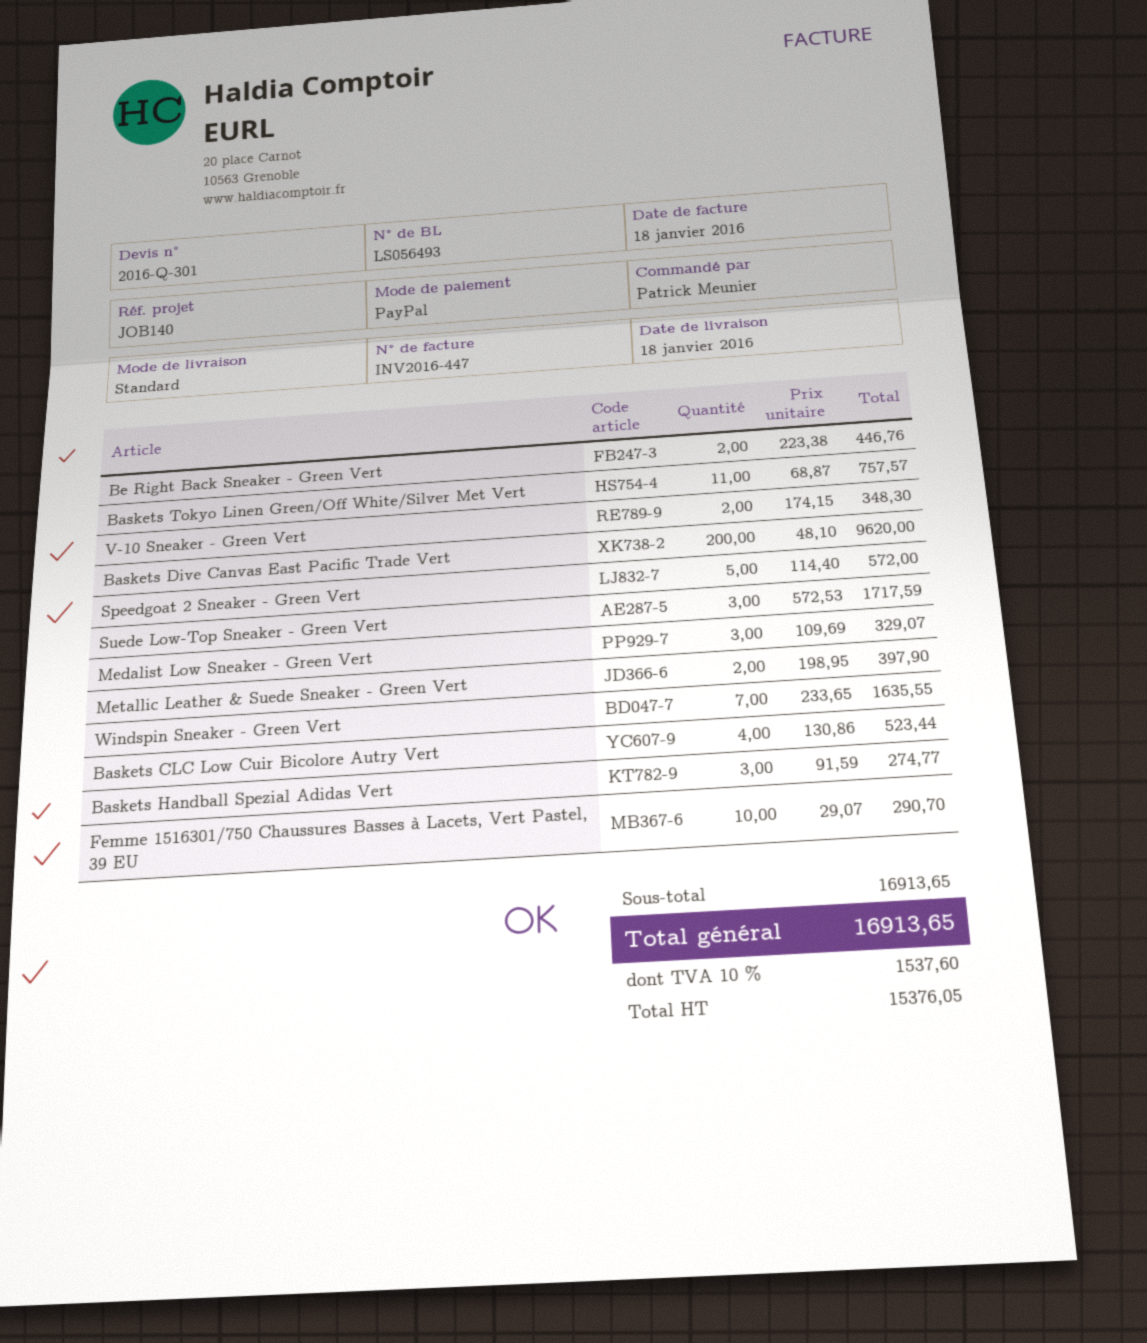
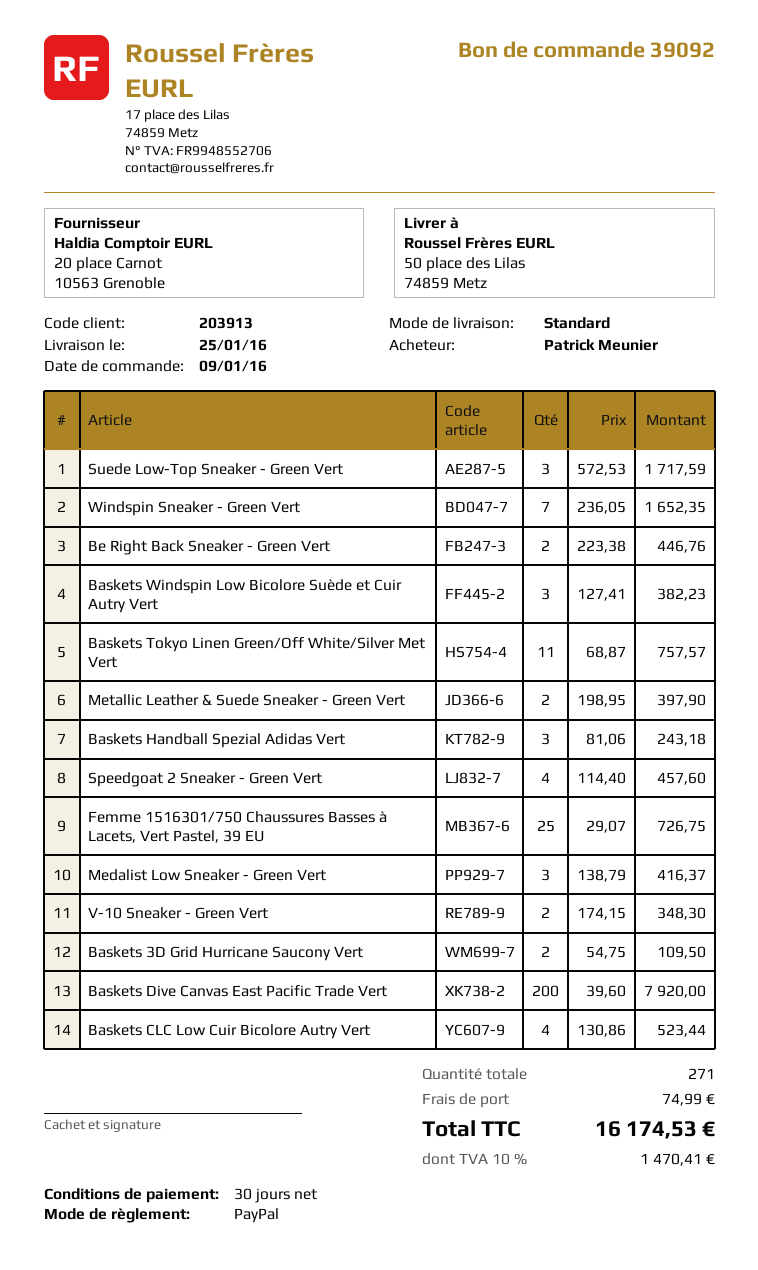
delivery date: 2016-01-18 -> 2016-01-25
Baskets Dive Canvas East Pacific Trade Vert: 200 x 48.10 = 9620.00 -> 200 x 39.60 = 7920.00
Speedgoat 2 Sneaker - Green Vert: 5 x 114.40 = 572.00 -> 4 x 114.40 = 457.60
Medalist Low Sneaker - Green Vert: 3 x 109.69 = 329.07 -> 3 x 138.79 = 416.37
Windspin Sneaker - Green Vert: 7 x 233.65 = 1635.55 -> 7 x 236.05 = 1652.35
Baskets Handball Spezial Adidas Vert: 3 x 91.59 = 274.77 -> 3 x 81.06 = 243.18
Femme 1516301/750 Chaussures Basses à Lacets, Vert Pastel, 39 EU: 10 x 29.07 = 290.70 -> 25 x 29.07 = 726.75
Baskets Windspin Low Bicolore Suède et Cuir Autry Vert: none -> 3 x 127.41 = 382.23
Baskets 3D Grid Hurricane Saucony Vert: none -> 2 x 54.75 = 109.50
shipping: none -> 74.99
tax: 10% = 1537.60 -> 10% = 1470.41
total: 16913.65 -> 16174.53

